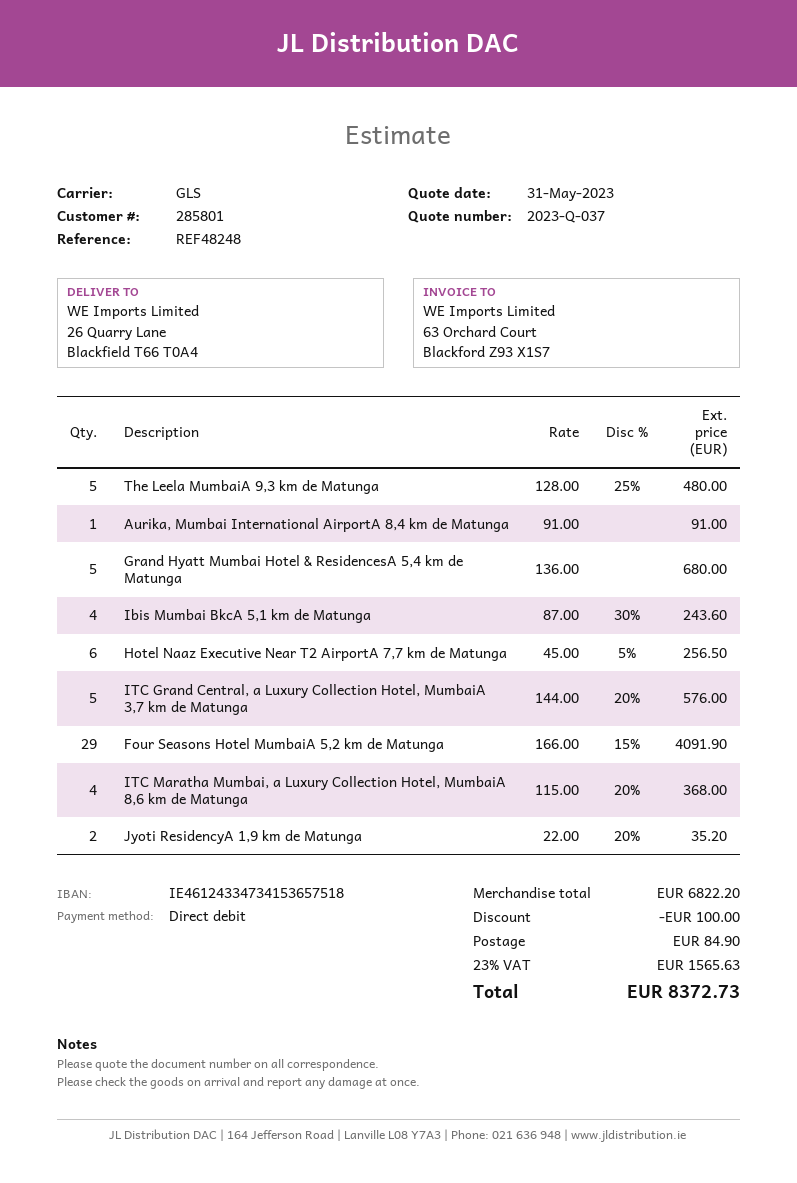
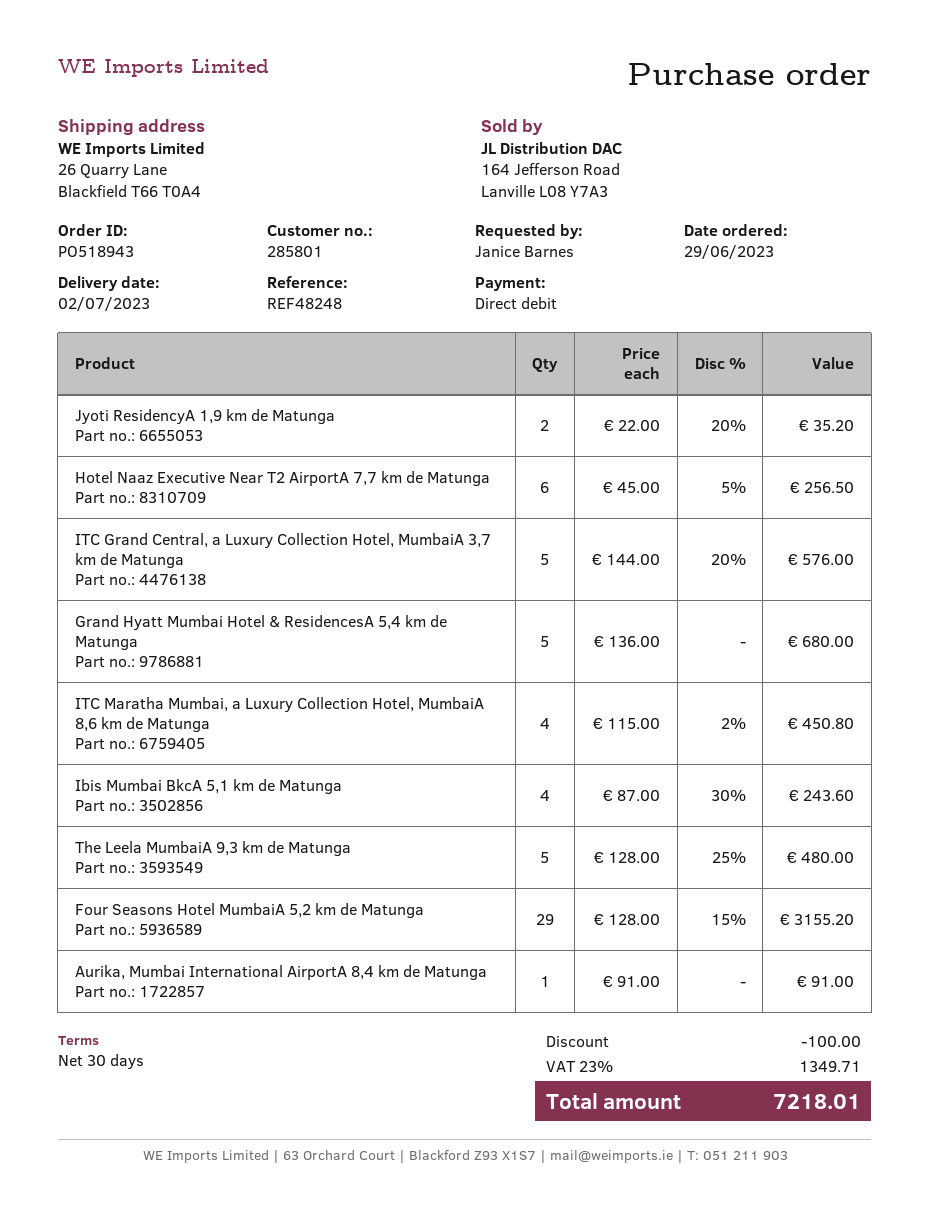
Four Seasons Hotel MumbaiA 5,2 km de Matunga: 29 x 166.00 - 15% = 4091.90 -> 29 x 128.00 - 15% = 3155.20
ITC Maratha Mumbai, a Luxury Collection Hotel, MumbaiA 8,6 km de Matunga: 4 x 115.00 - 20% = 368.00 -> 4 x 115.00 - 2% = 450.80
shipping: 84.90 -> none
tax: 23% = 1565.63 -> 23% = 1349.71
total: 8372.73 -> 7218.01

